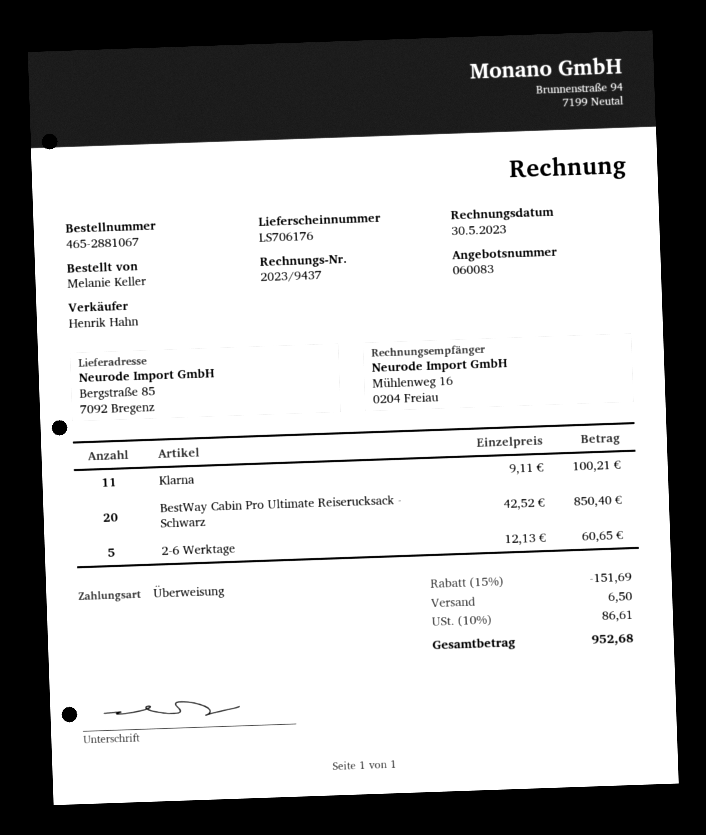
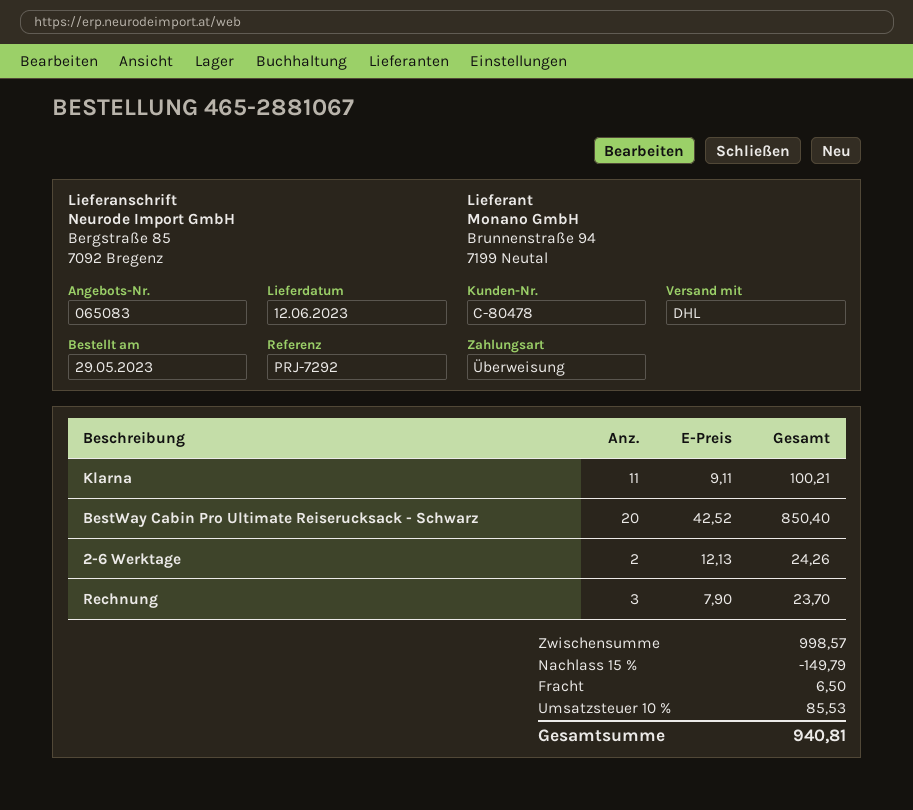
quote number: 060083 -> 065083
2-6 Werktage: 5 x 12.13 = 60.65 -> 2 x 12.13 = 24.26
Rechnung: none -> 3 x 7.90 = 23.70
discount: 15% = 151.69 -> 15% = 149.79
tax: 10% = 86.61 -> 10% = 85.53
total: 952.68 -> 940.81

